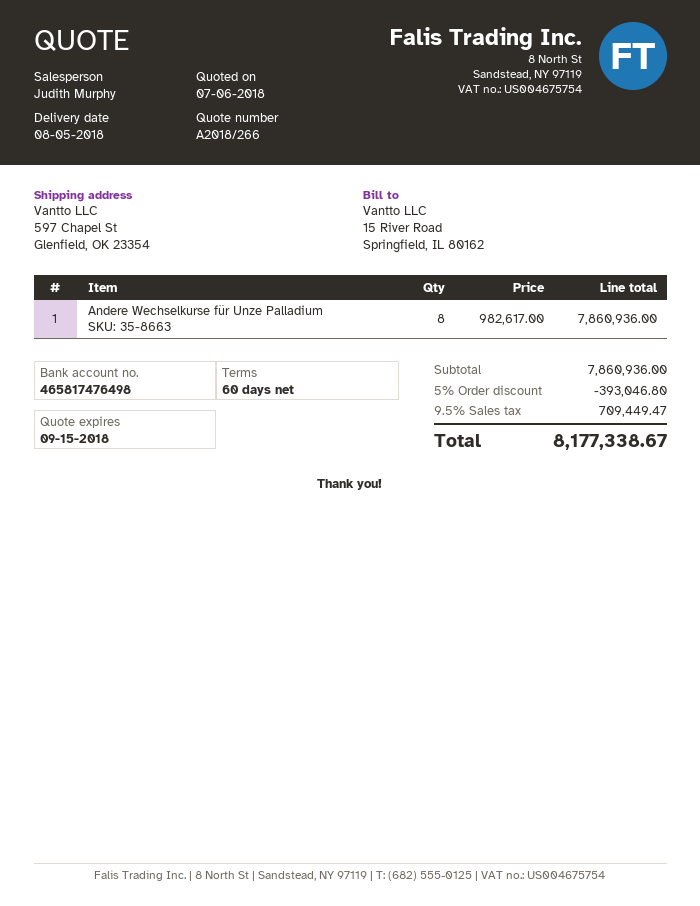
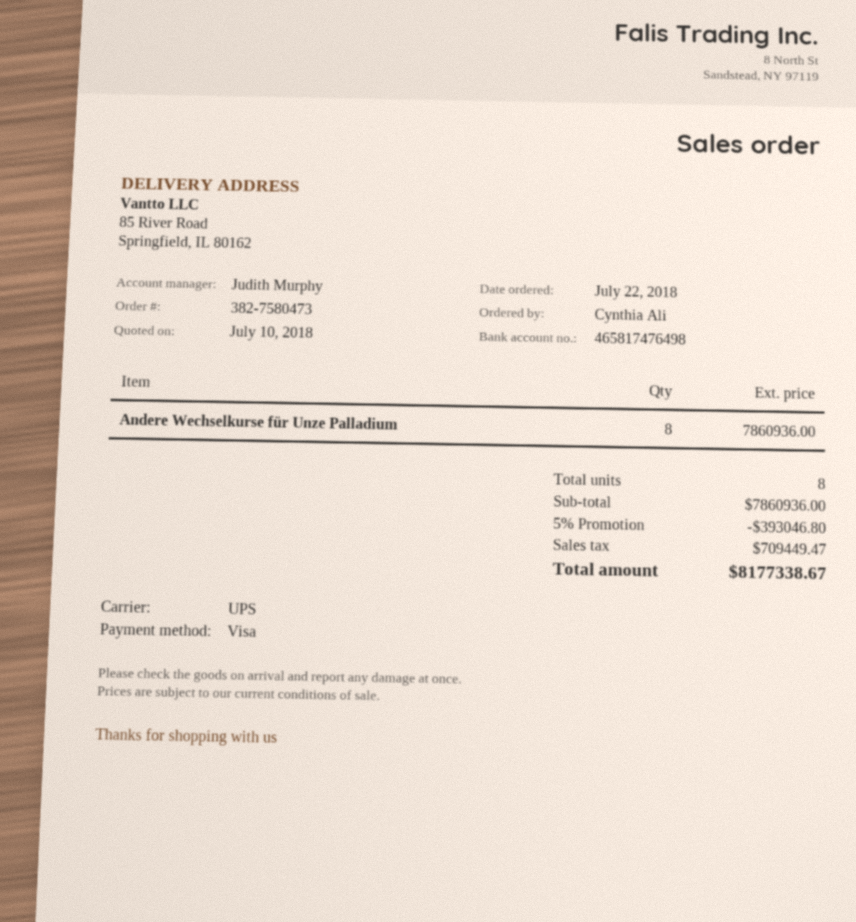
quote date: 2018-07-06 -> 2018-07-10
ship to: 597 Chapel St, Glenfield, OK 23354 -> 85 River Road, Springfield, IL 80162

